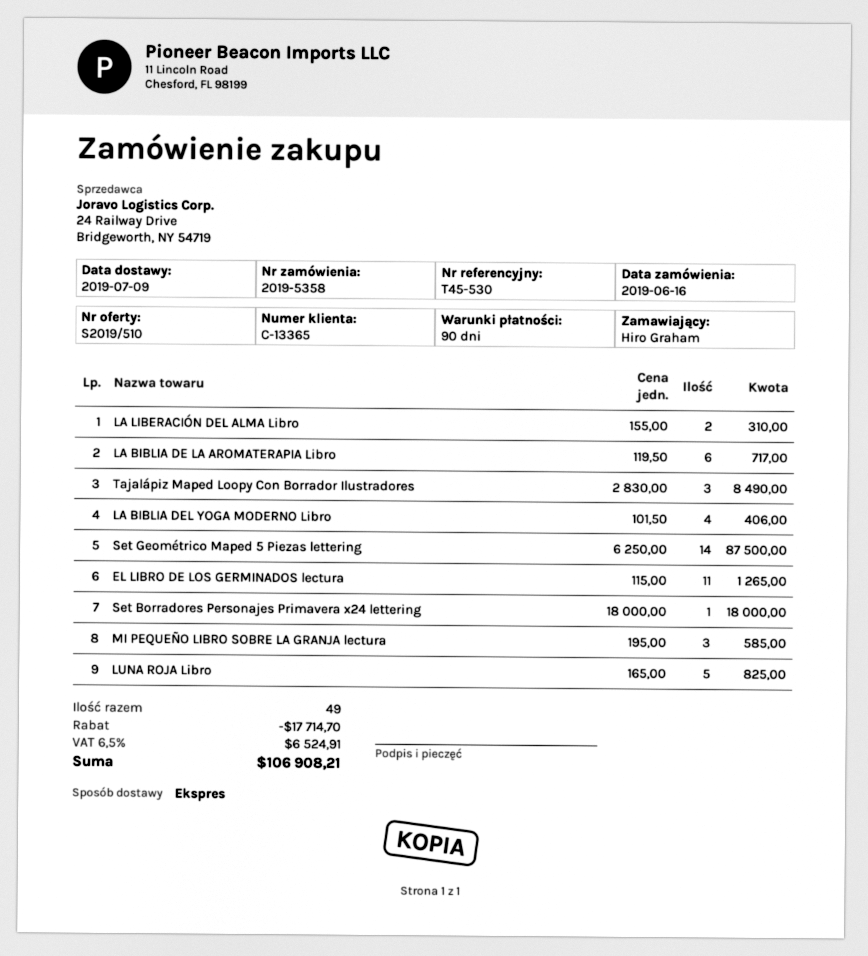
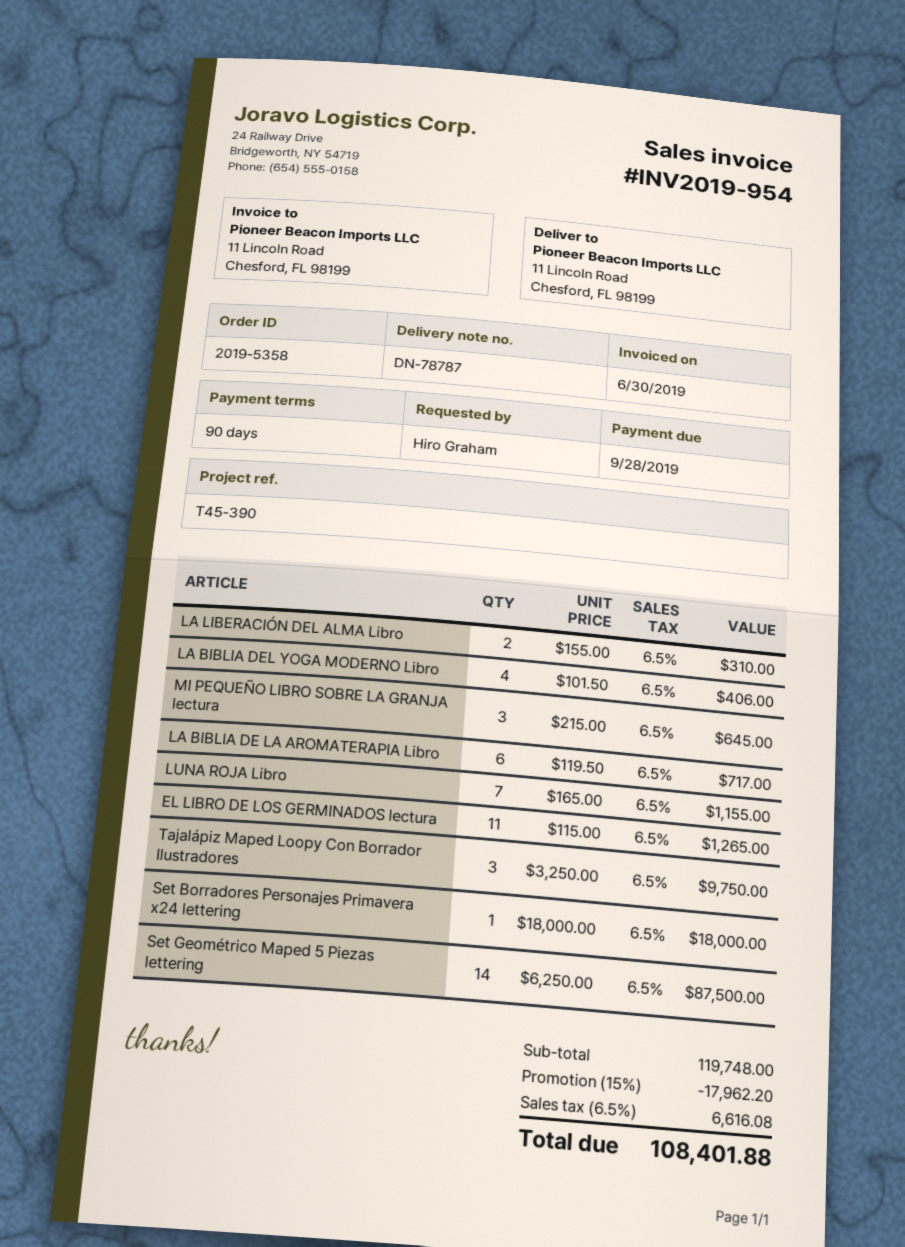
reference: T45-530 -> T45-390
Tajalápiz Maped Loopy Con Borrador Ilustradores: 3 x 2830.00 = 8490.00 -> 3 x 3250.00 = 9750.00
MI PEQUEÑO LIBRO SOBRE LA GRANJA lectura: 3 x 195.00 = 585.00 -> 3 x 215.00 = 645.00
LUNA ROJA Libro: 5 x 165.00 = 825.00 -> 7 x 165.00 = 1155.00
discount: 17714.70 -> 17962.20
tax: 6.5% = 6524.91 -> 6.5% = 6616.08
total: 106908.21 -> 108401.88

